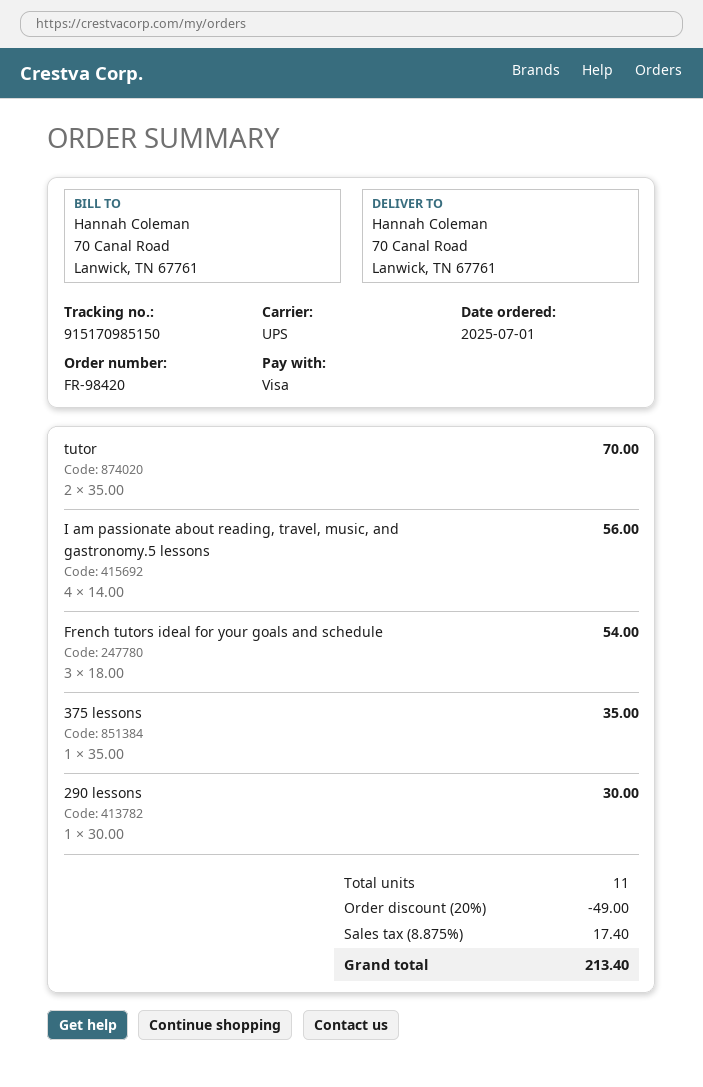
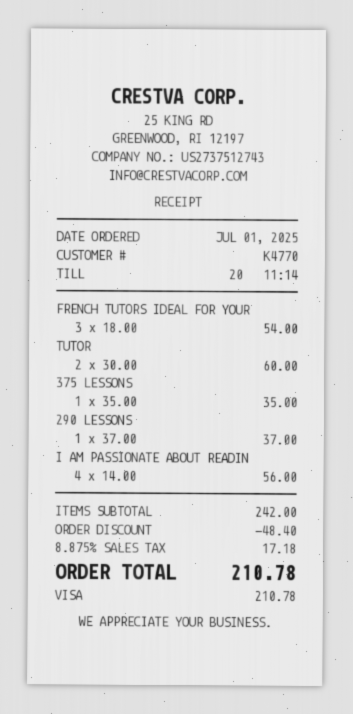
tutor: 2 x 35.00 = 70.00 -> 2 x 30.00 = 60.00
290 lessons: 1 x 30.00 = 30.00 -> 1 x 37.00 = 37.00
discount: 49.00 -> 48.40
tax: 8.875% = 17.40 -> 8.875% = 17.18
total: 213.40 -> 210.78

